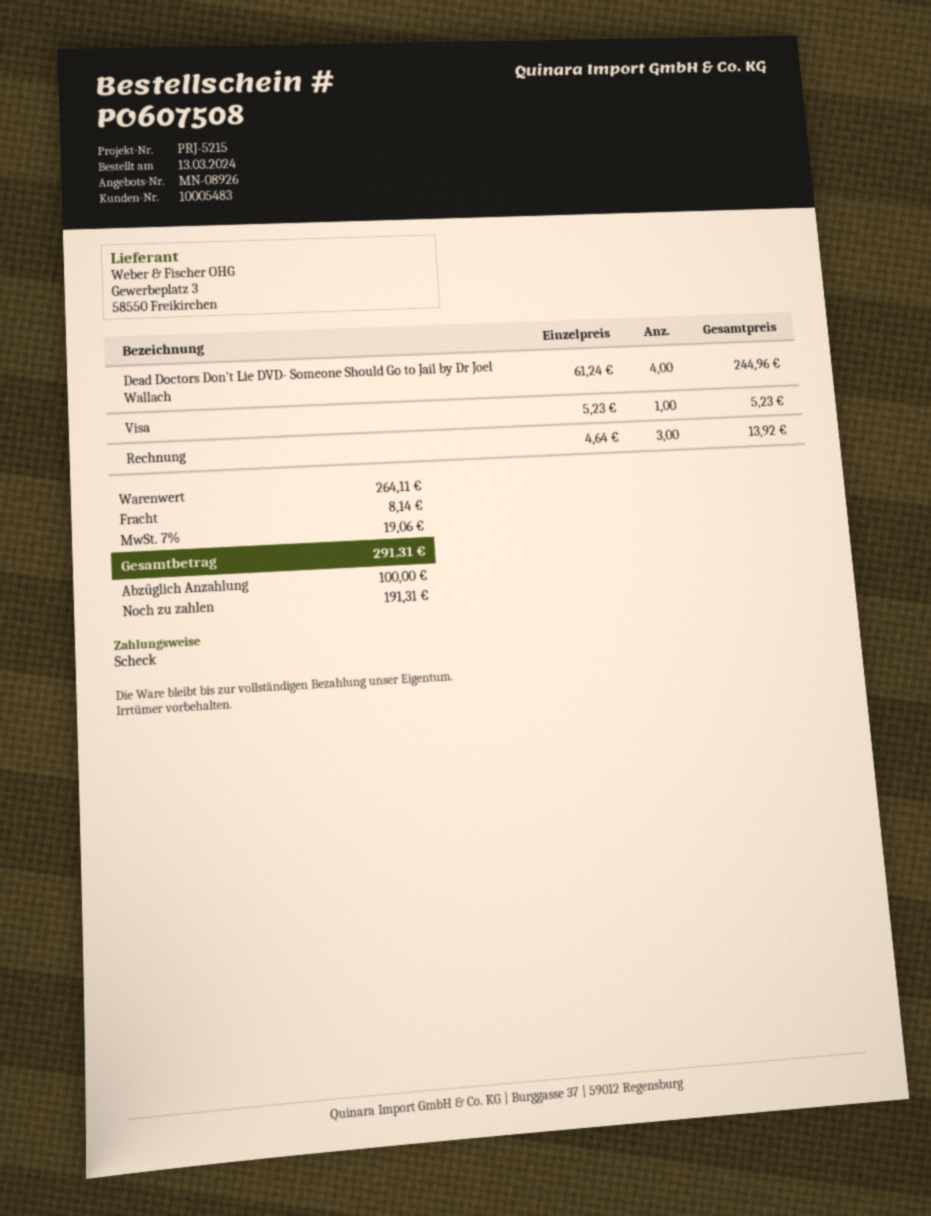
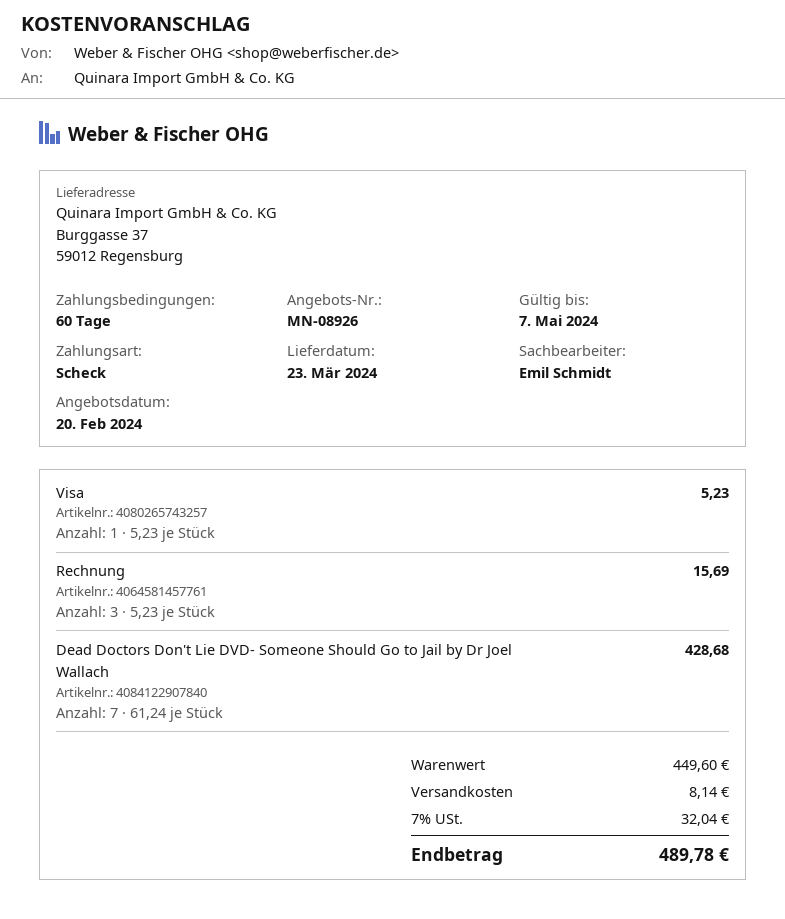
Dead Doctors Don't Lie DVD- Someone Should Go to Jail by Dr Joel Wallach: 4 x 61.24 = 244.96 -> 7 x 61.24 = 428.68
Rechnung: 3 x 4.64 = 13.92 -> 3 x 5.23 = 15.69
subtotal: 264.11 -> 449.60
tax: 7% = 19.06 -> 7% = 32.04
total: 291.31 -> 489.78

